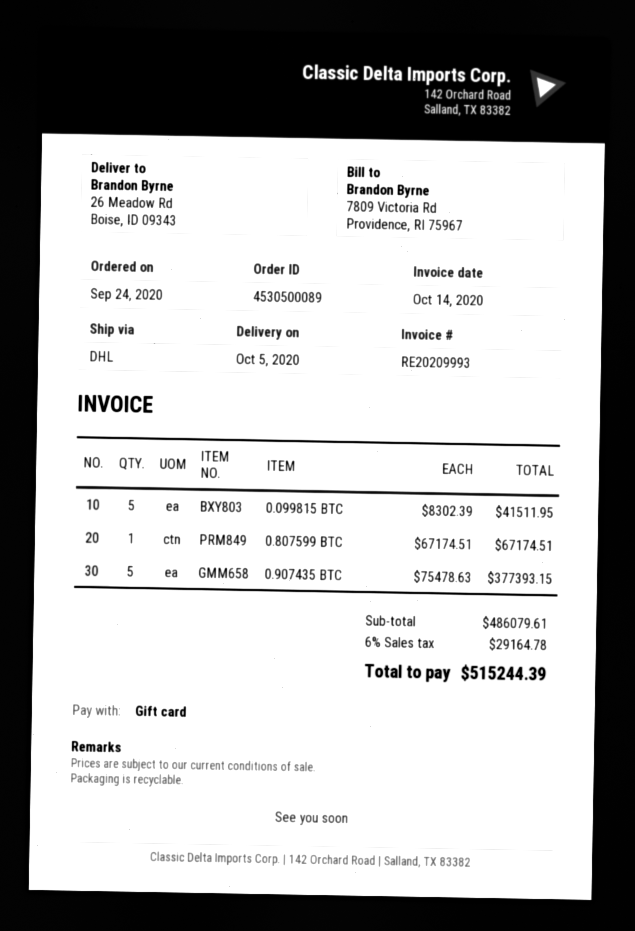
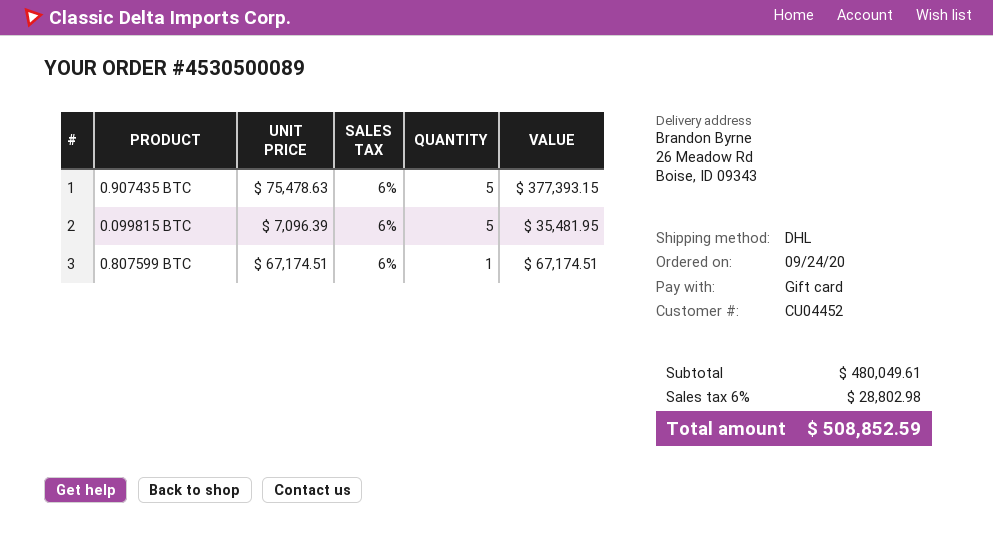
0.099815 BTC: 5 x 8302.39 = 41511.95 -> 5 x 7096.39 = 35481.95
subtotal: 486079.61 -> 480049.61
tax: 6% = 29164.78 -> 6% = 28802.98
total: 515244.39 -> 508852.59

